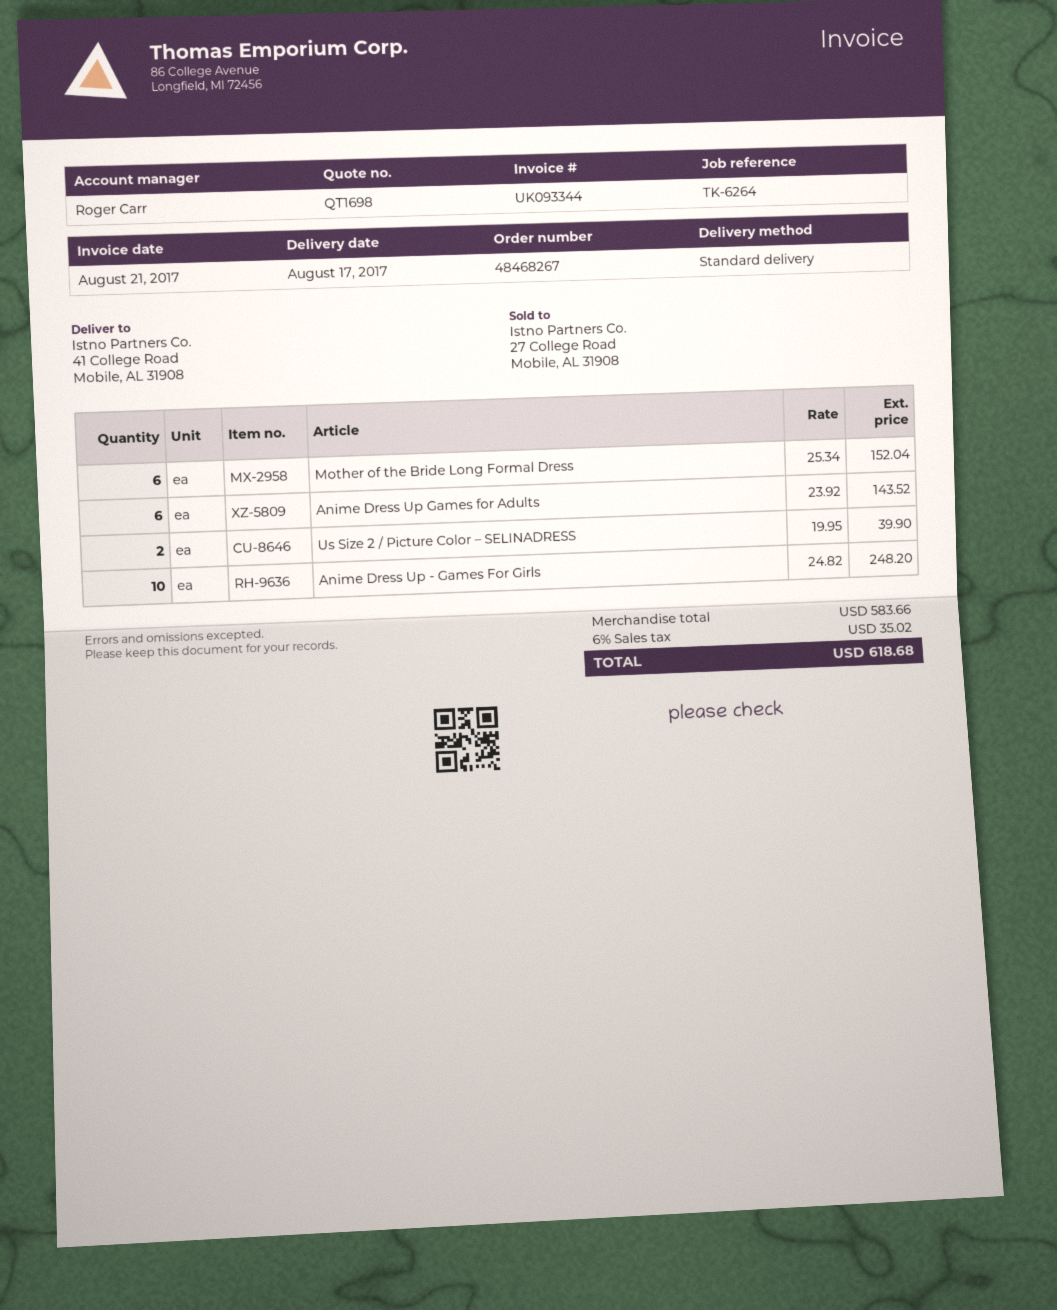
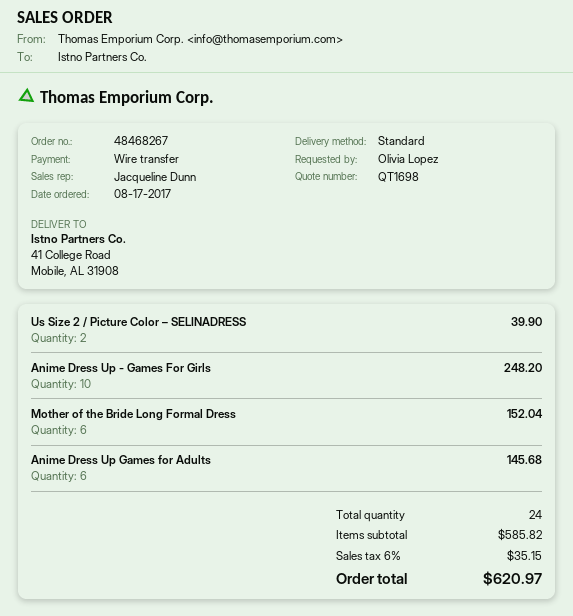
sales rep: Roger Carr -> Jacqueline Dunn
Anime Dress Up Games for Adults: 6 for 143.52 -> 6 for 145.68
subtotal: 583.66 -> 585.82
tax: 6% = 35.02 -> 6% = 35.15
total: 618.68 -> 620.97

